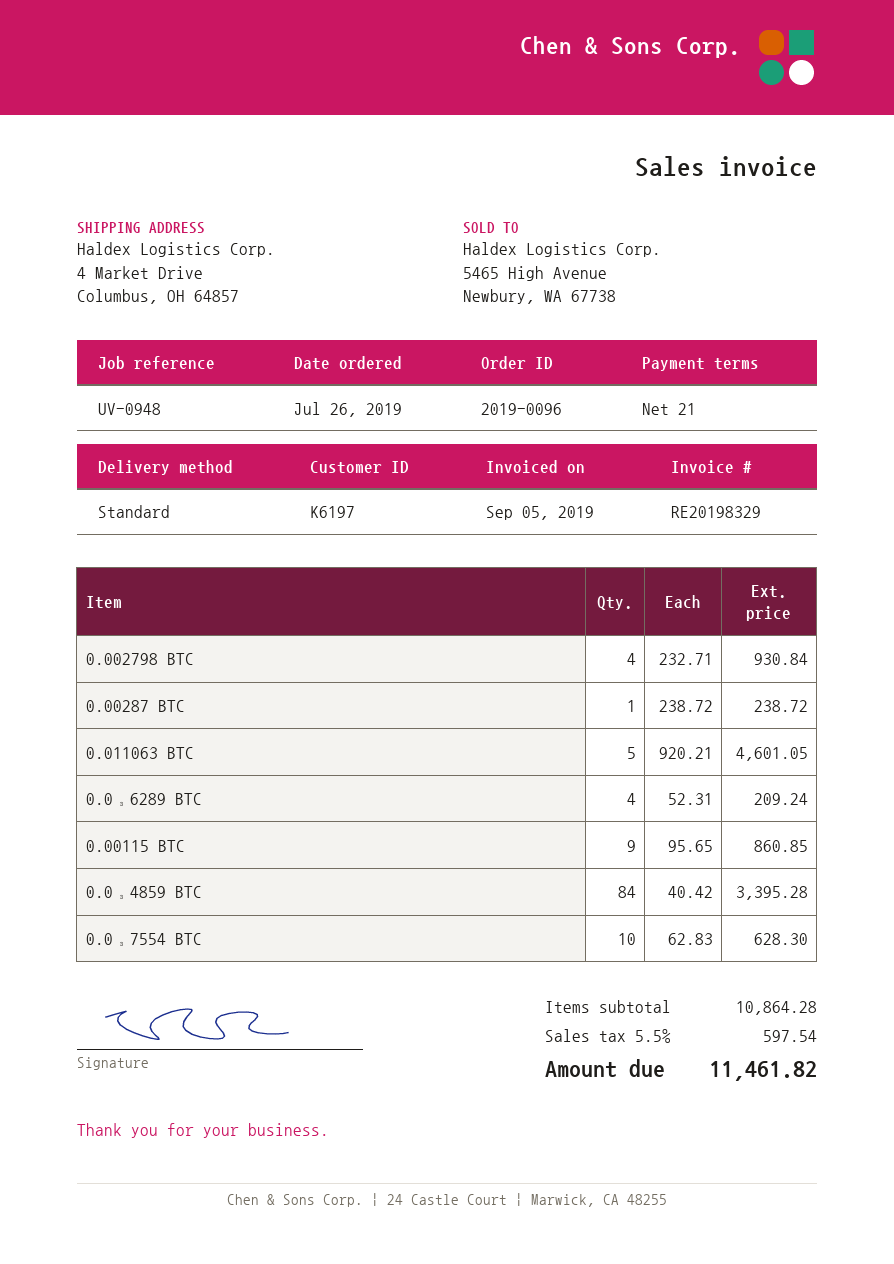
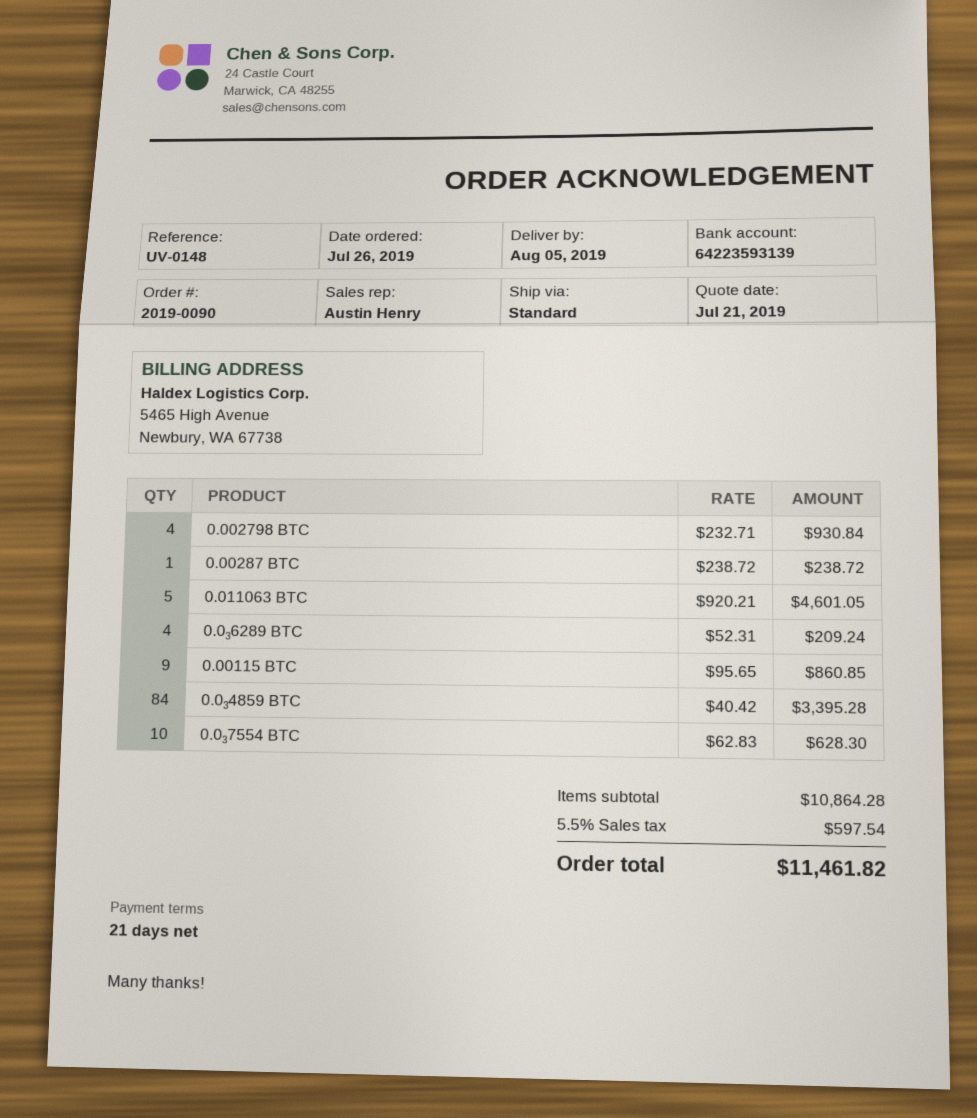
order number: 2019-0096 -> 2019-0090
reference: UV-0948 -> UV-0148

